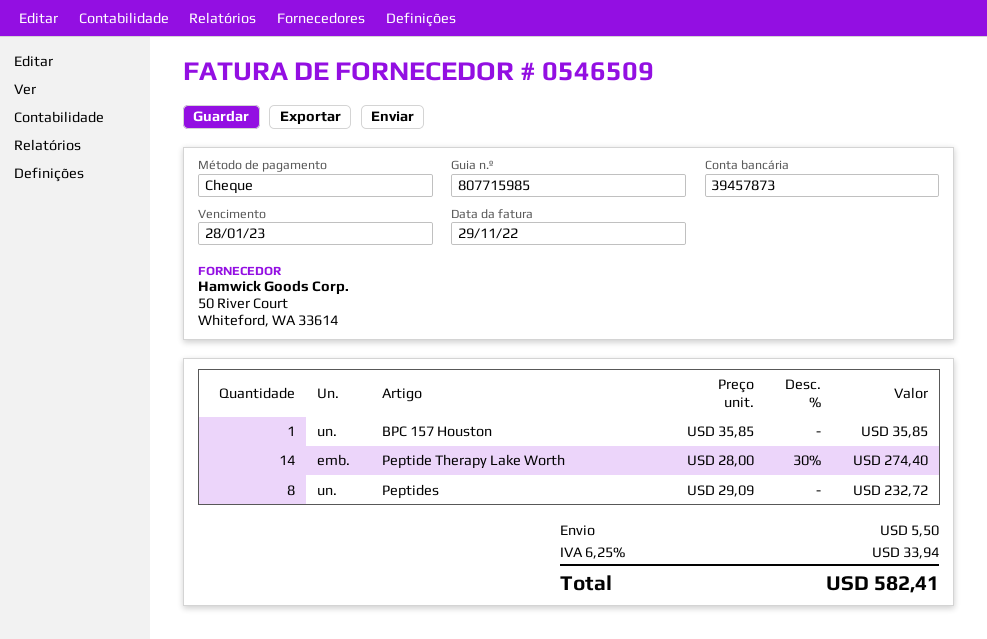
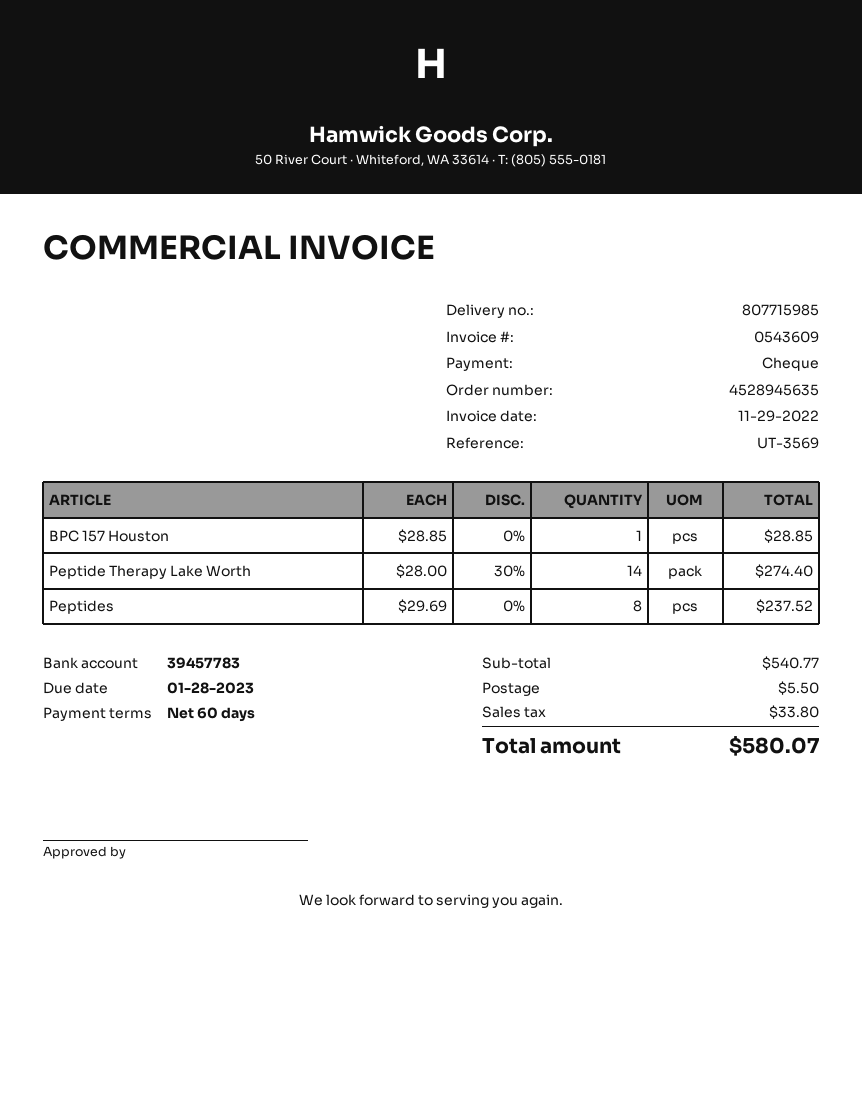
invoice number: 0546509 -> 0543609
bank account: 39457873 -> 39457783
BPC 157 Houston: 1 x 35.85 = 35.85 -> 1 x 28.85 = 28.85
Peptides: 8 x 29.09 = 232.72 -> 8 x 29.69 = 237.52
tax: 33.94 -> 33.80
total: 582.41 -> 580.07

